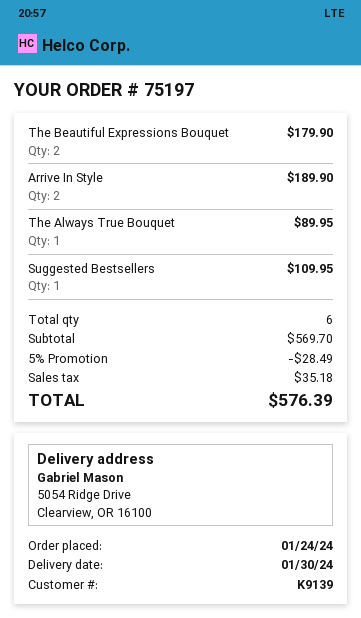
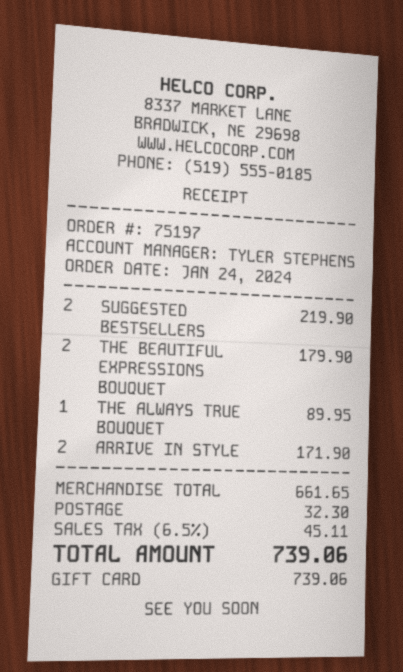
Arrive In Style: 2 for 189.90 -> 2 for 171.90
Suggested Bestsellers: 1 for 109.95 -> 2 for 219.90
subtotal: 569.70 -> 661.65
discount: 5% = 28.49 -> none
shipping: none -> 32.30
tax: 35.18 -> 45.11
total: 576.39 -> 739.06

